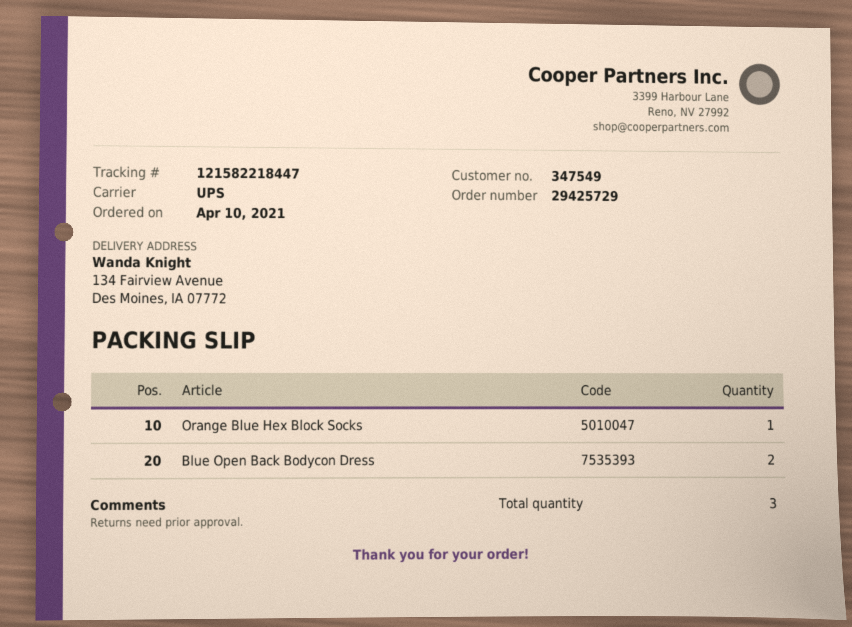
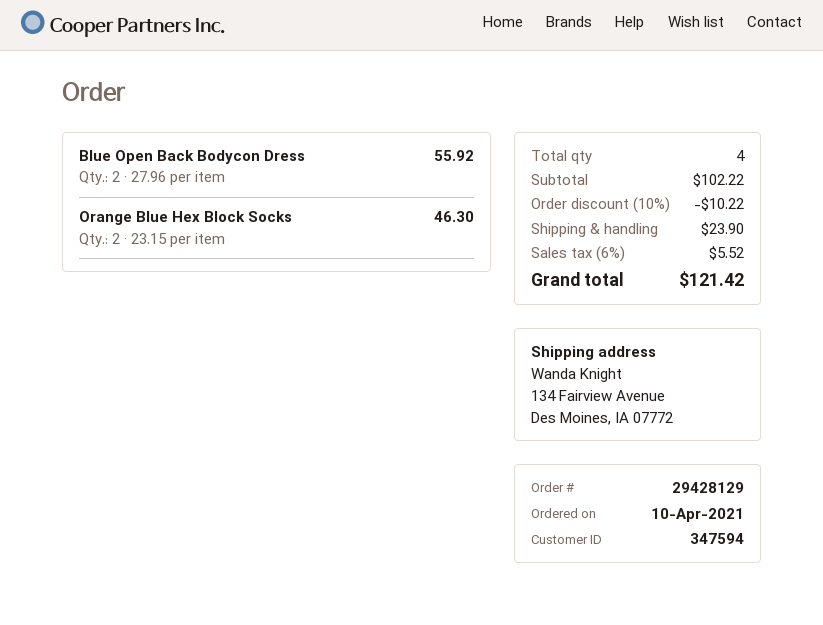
order number: 29425729 -> 29428129
customer number: 347549 -> 347594
Orange Blue Hex Block Socks: 1 -> 2
total quantity: 3 -> 4

